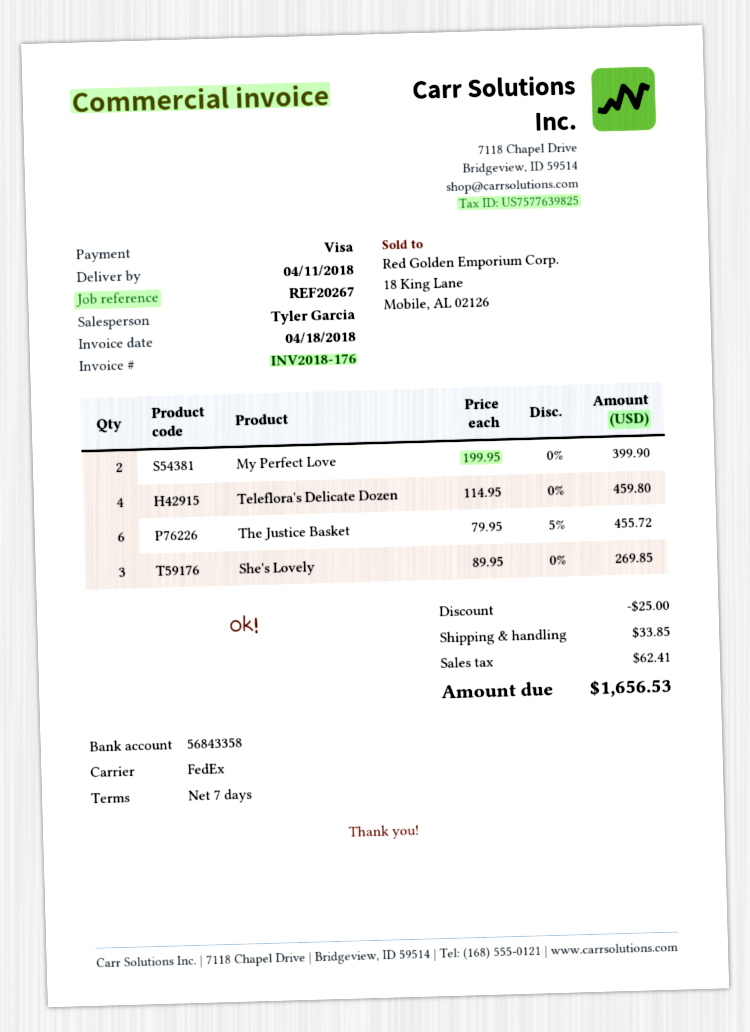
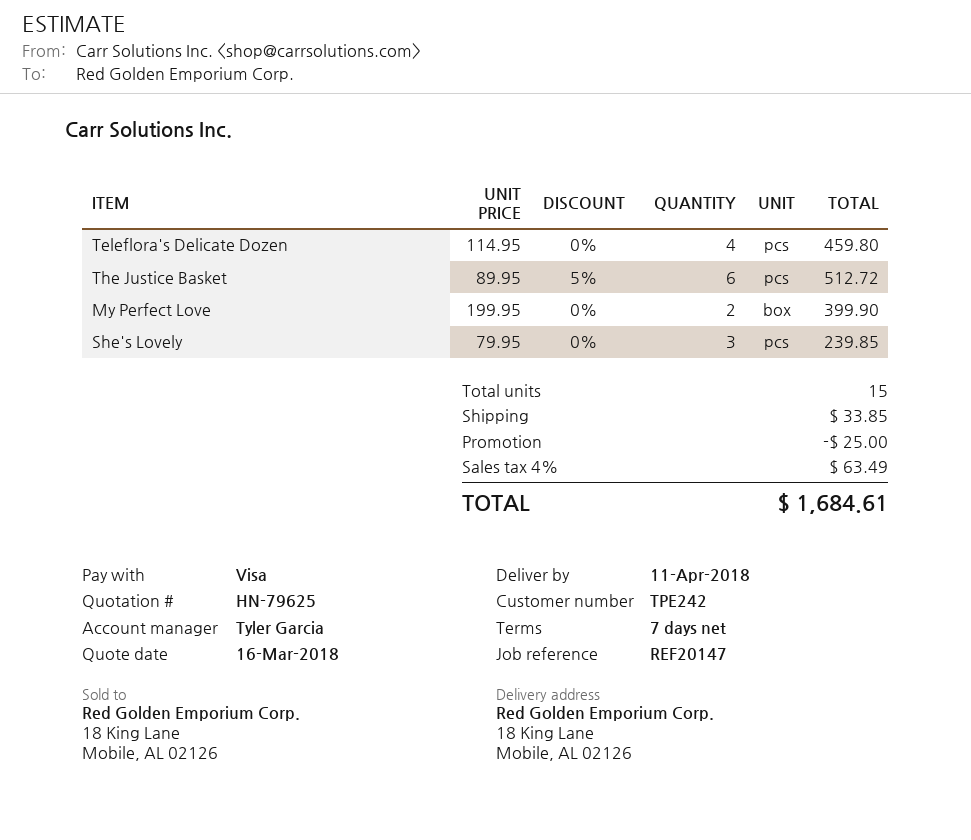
reference: REF20267 -> REF20147
The Justice Basket: 6 x 79.95 - 5% = 455.72 -> 6 x 89.95 - 5% = 512.72
She's Lovely: 3 x 89.95 = 269.85 -> 3 x 79.95 = 239.85
tax: 62.41 -> 63.49
total: 1656.53 -> 1684.61

